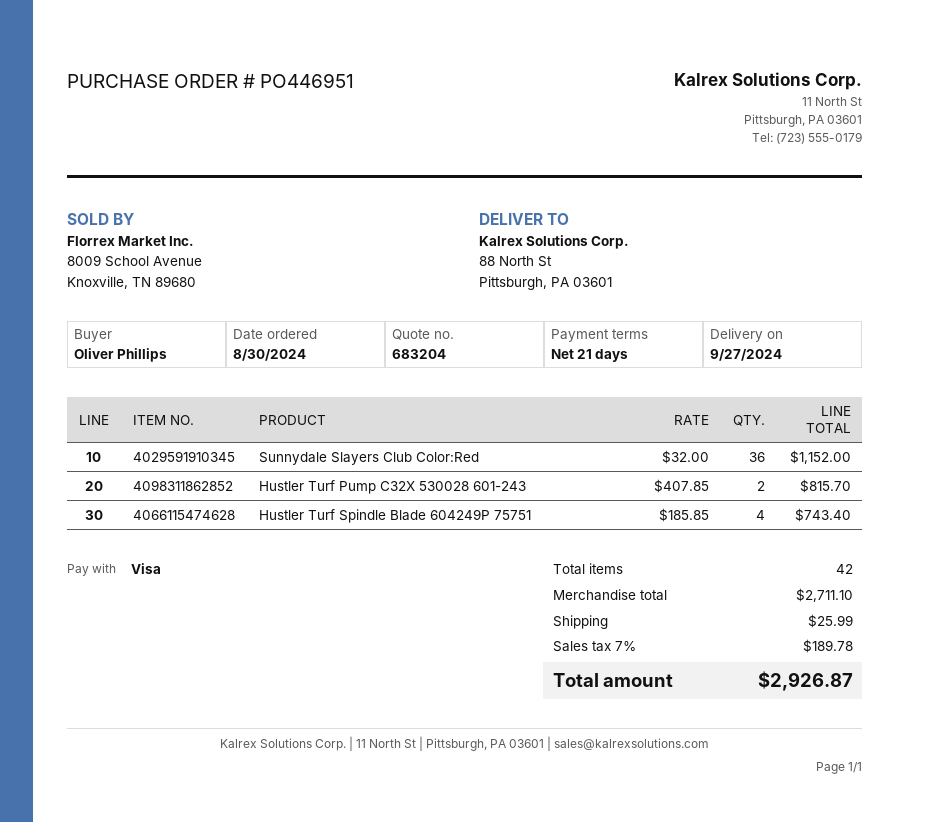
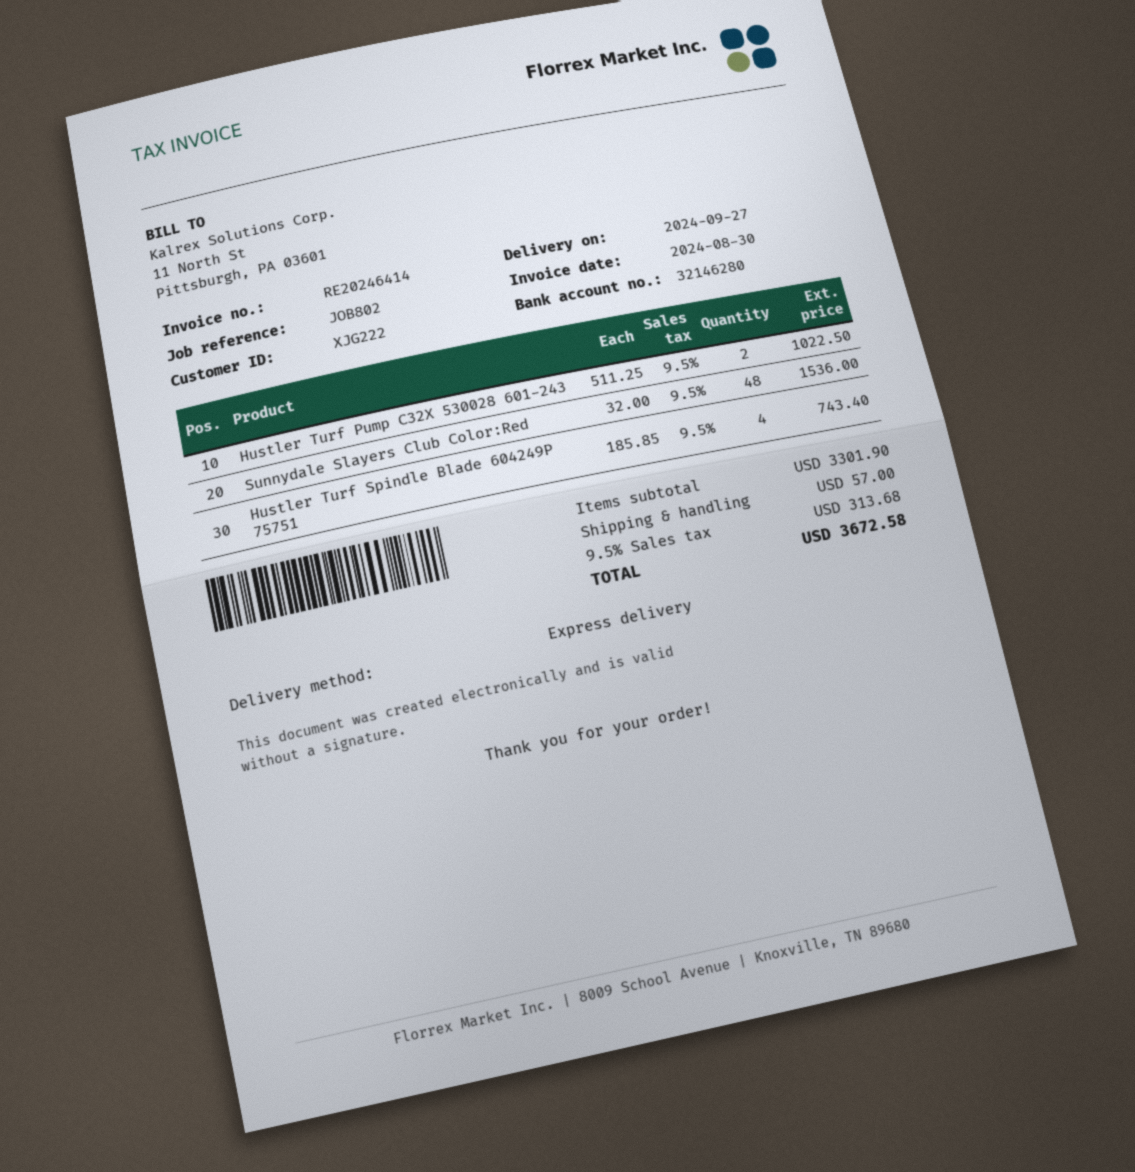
Sunnydale Slayers Club Color:Red: 36 x 32.00 = 1152.00 -> 48 x 32.00 = 1536.00
Hustler Turf Pump C32X 530028 601-243: 2 x 407.85 = 815.70 -> 2 x 511.25 = 1022.50
subtotal: 2711.10 -> 3301.90
shipping: 25.99 -> 57.00
tax: 7% = 189.78 -> 9.5% = 313.68
total: 2926.87 -> 3672.58

